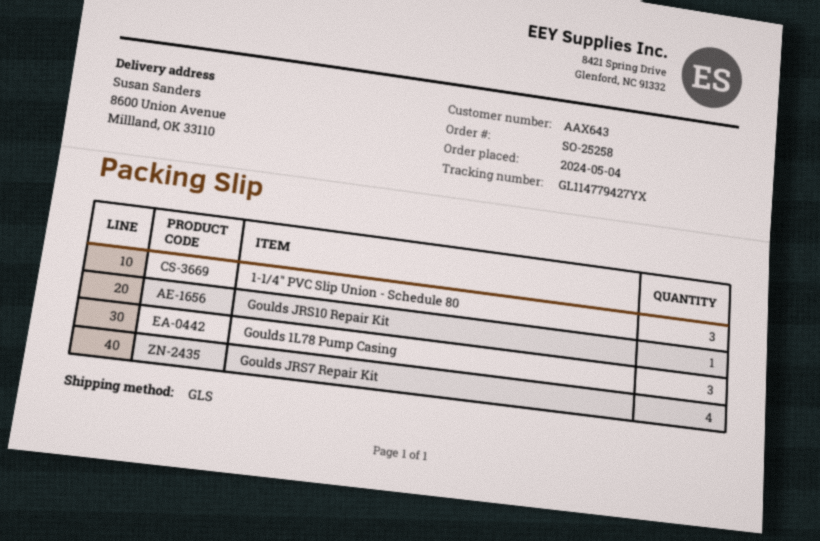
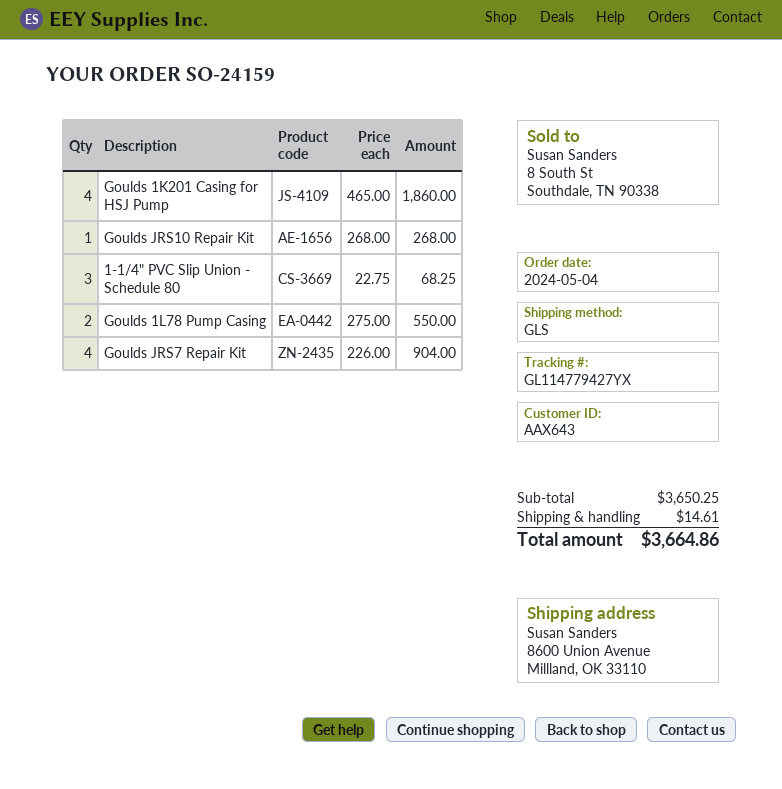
order number: SO-25258 -> SO-24159
Goulds 1L78 Pump Casing: 3 -> 2
Goulds 1K201 Casing for HSJ Pump: none -> 4

